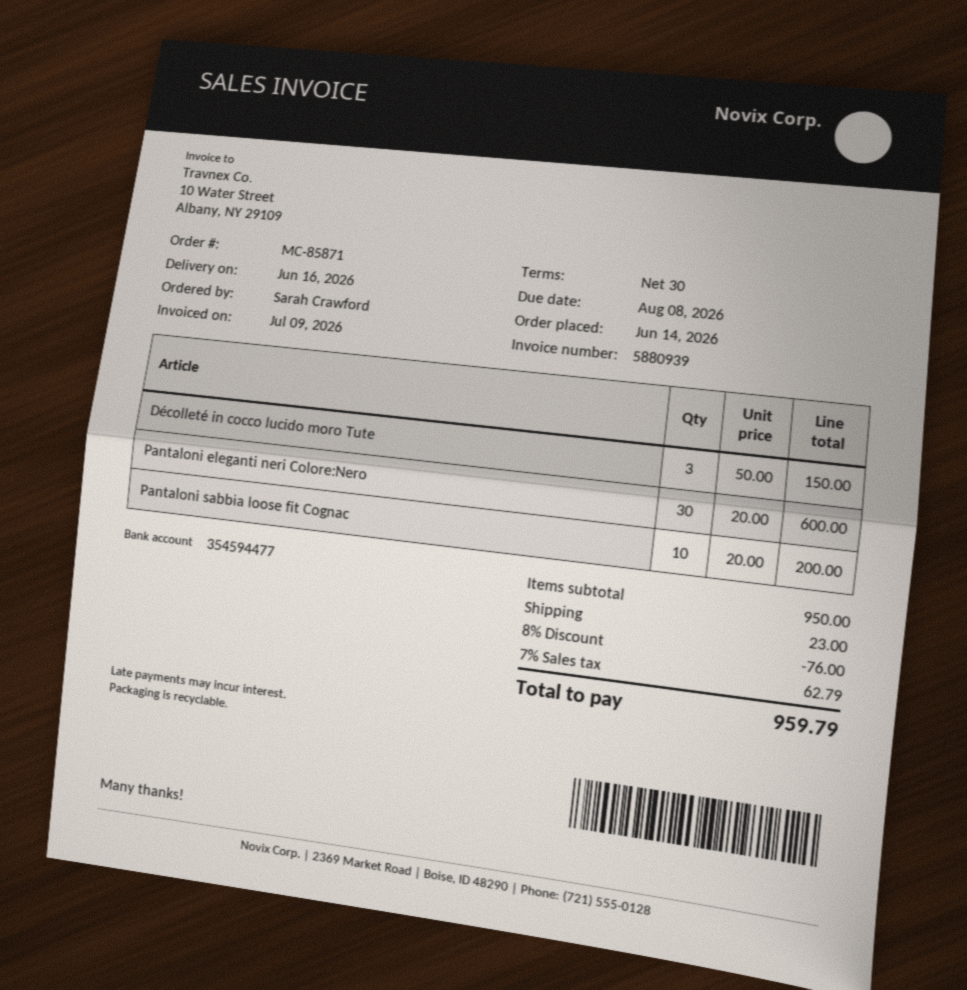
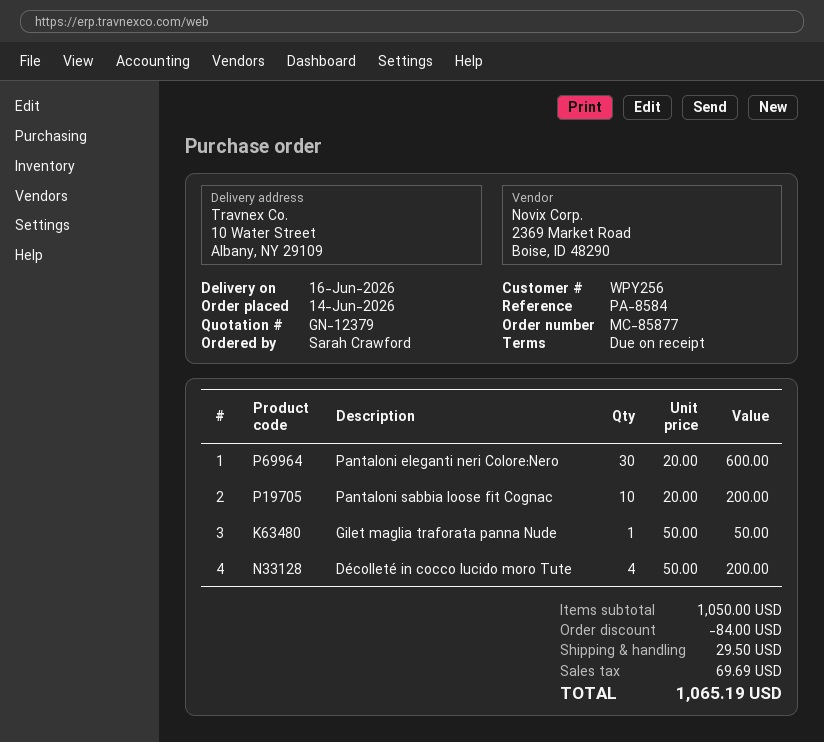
order number: MC-85871 -> MC-85877
payment terms: 30 days -> on receipt
Décolleté in cocco lucido moro Tute: 3 x 50.00 = 150.00 -> 4 x 50.00 = 200.00
Gilet maglia traforata panna Nude: none -> 1 x 50.00 = 50.00
subtotal: 950.00 -> 1050.00
discount: 76.00 -> 84.00
shipping: 23.00 -> 29.50
tax: 62.79 -> 69.69
total: 959.79 -> 1065.19

